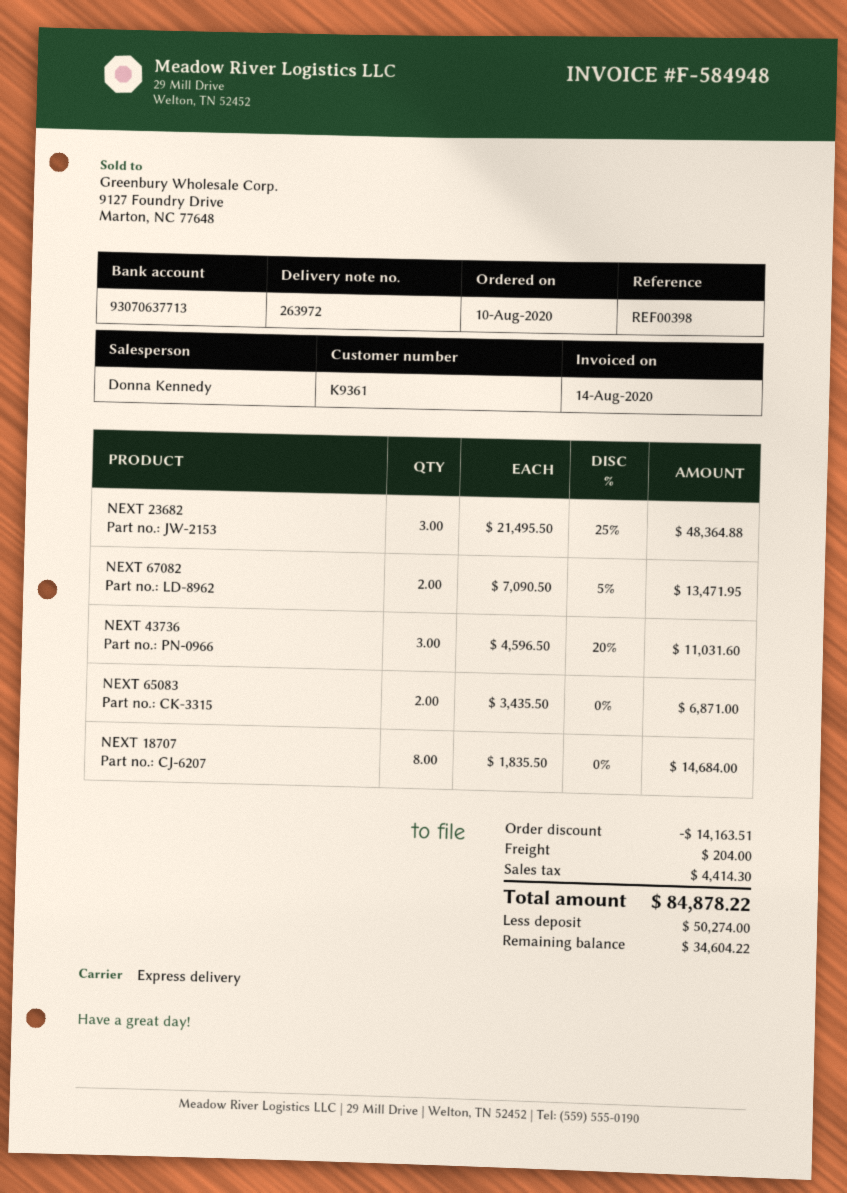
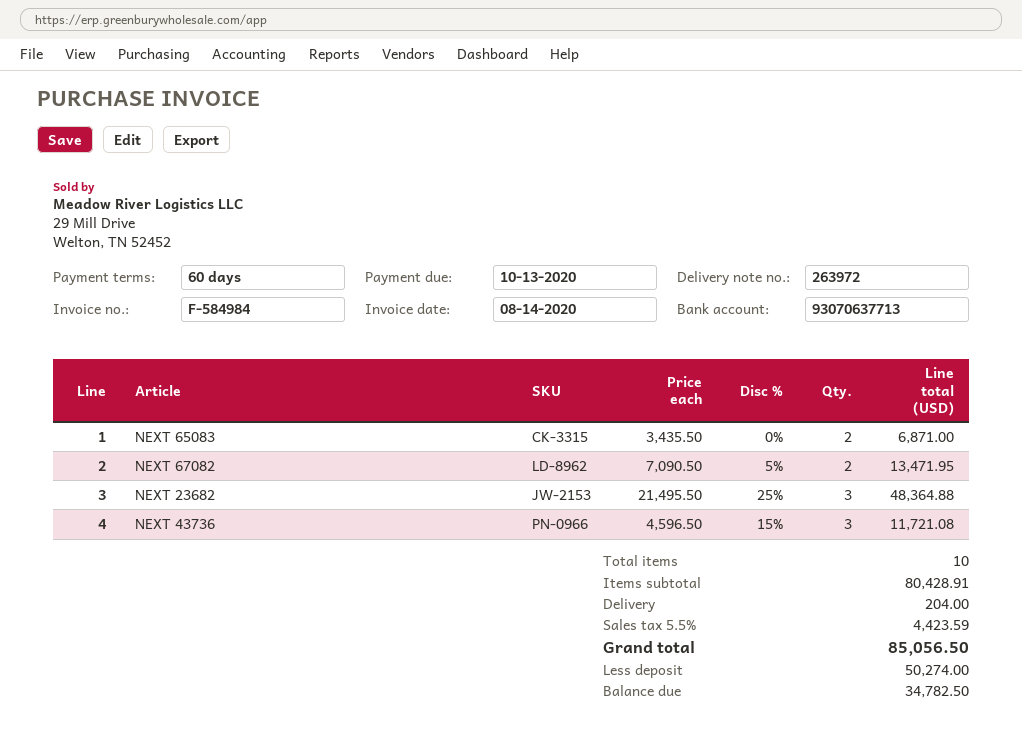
invoice number: F-584948 -> F-584984
NEXT 43736: 3 x 4596.50 - 20% = 11031.60 -> 3 x 4596.50 - 15% = 11721.08
NEXT 18707: 8 x 1835.50 = 14684.00 -> none
discount: 14163.51 -> none
tax: 4414.30 -> 4423.59
total: 84878.22 -> 85056.50
balance: 34604.22 -> 34782.50

